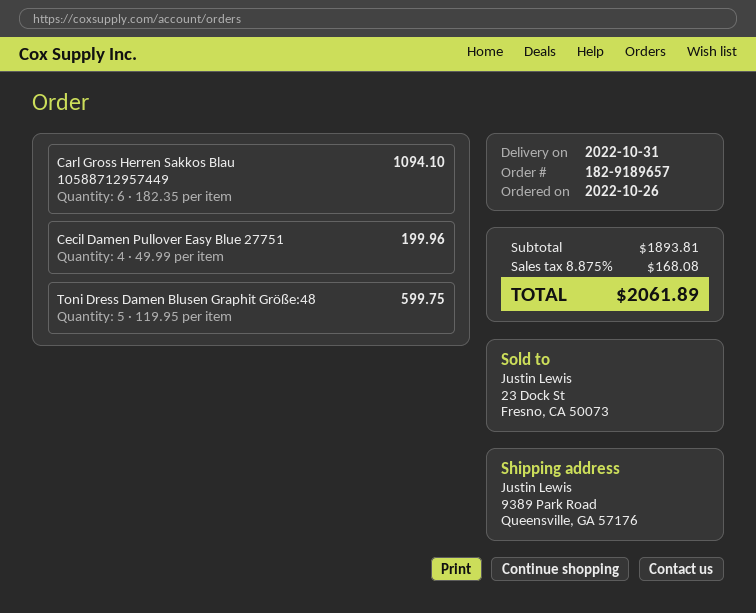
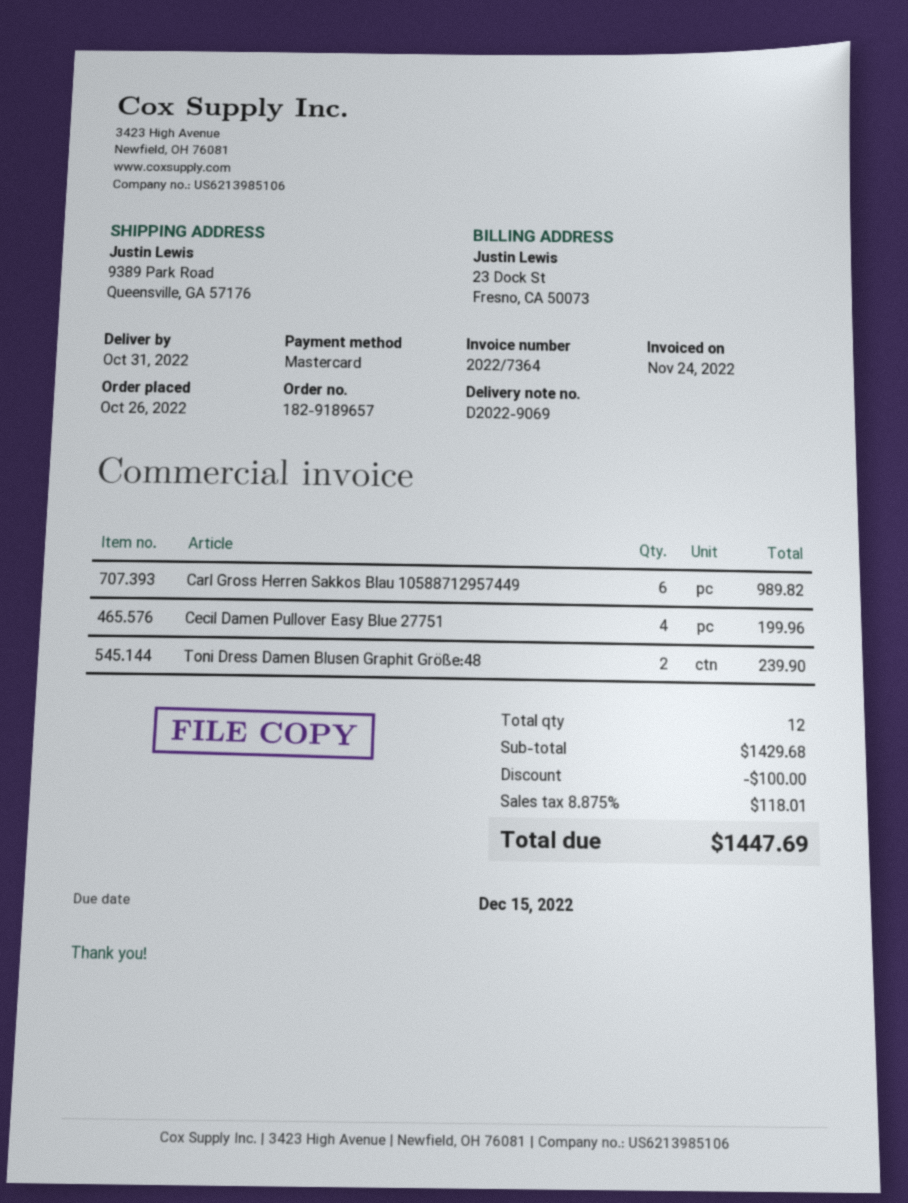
Carl Gross Herren Sakkos Blau 10588712957449: 6 for 1094.10 -> 6 for 989.82
Toni Dress Damen Blusen Graphit Größe:48: 5 for 599.75 -> 2 for 239.90
subtotal: 1893.81 -> 1429.68
discount: none -> 100.00
tax: 8.875% = 168.08 -> 8.875% = 118.01
total: 2061.89 -> 1447.69

